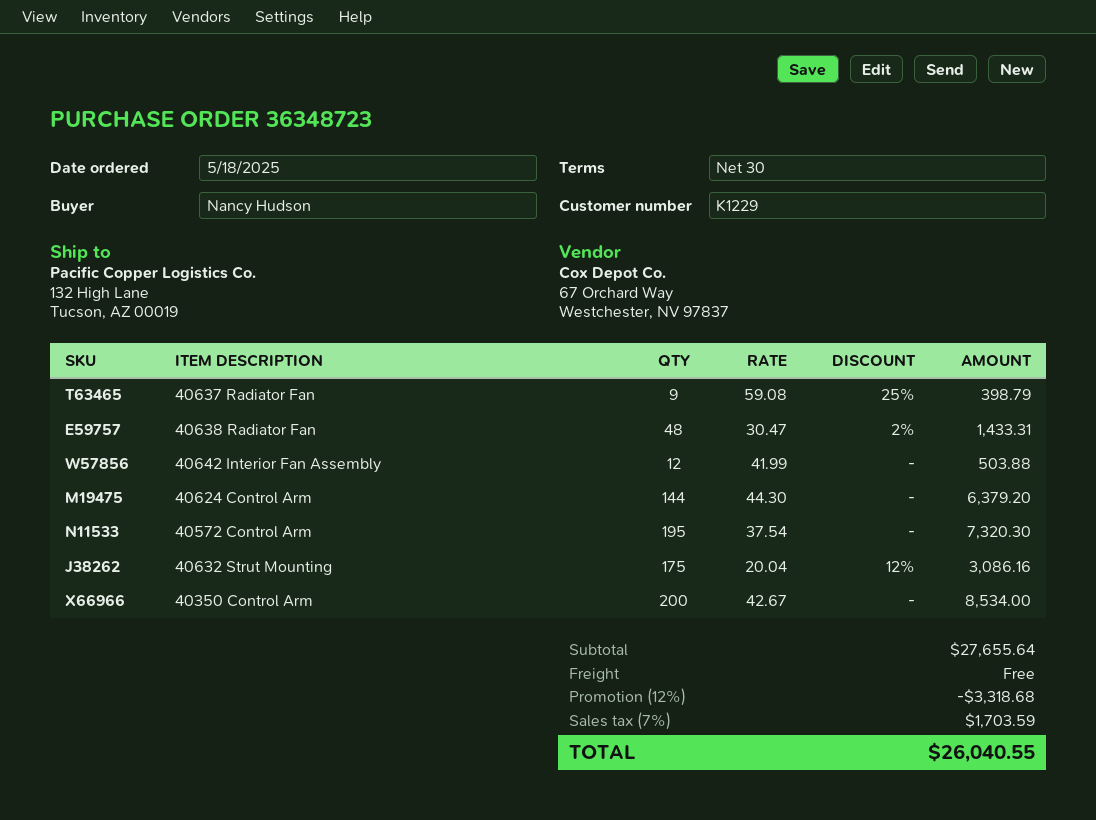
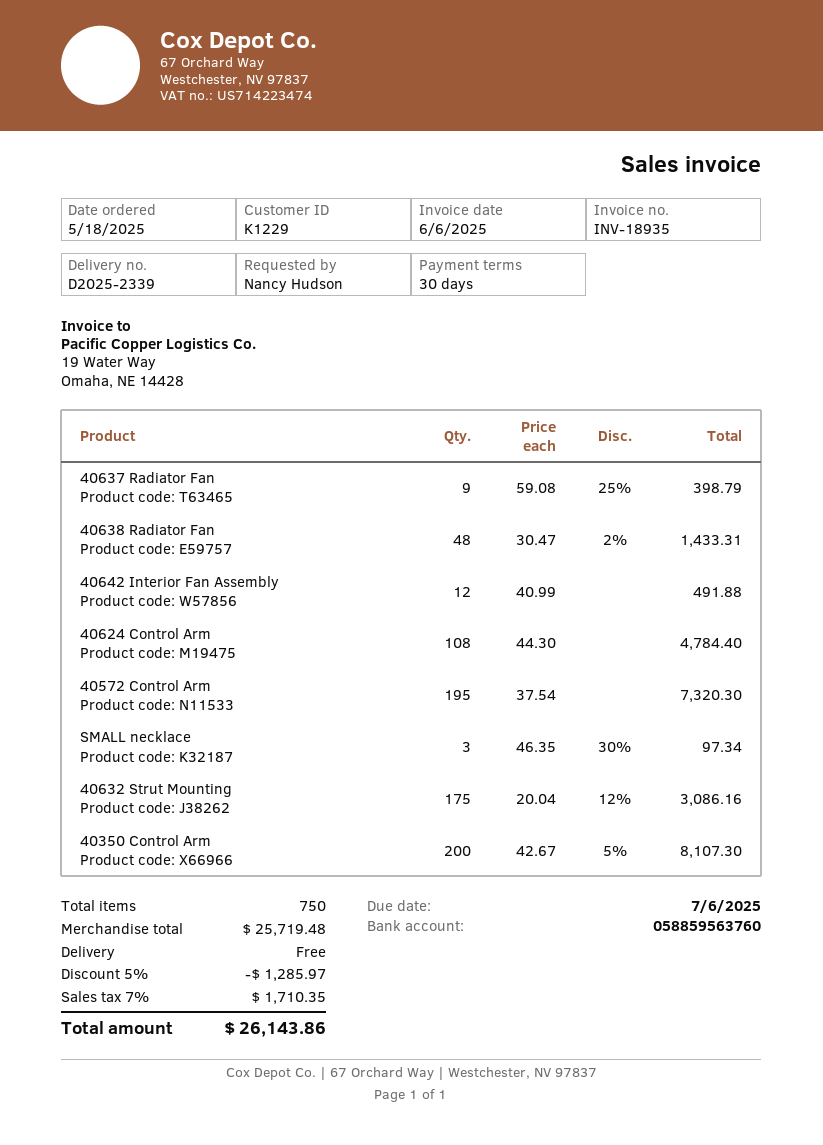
40642 Interior Fan Assembly: 12 x 41.99 = 503.88 -> 12 x 40.99 = 491.88
40624 Control Arm: 144 x 44.30 = 6379.20 -> 108 x 44.30 = 4784.40
40350 Control Arm: 200 x 42.67 = 8534.00 -> 200 x 42.67 - 5% = 8107.30
SMALL necklace: none -> 3 x 46.35 - 30% = 97.34
subtotal: 27655.64 -> 25719.48
discount: 12% = 3318.68 -> 5% = 1285.97
tax: 7% = 1703.59 -> 7% = 1710.35
total: 26040.55 -> 26143.86

